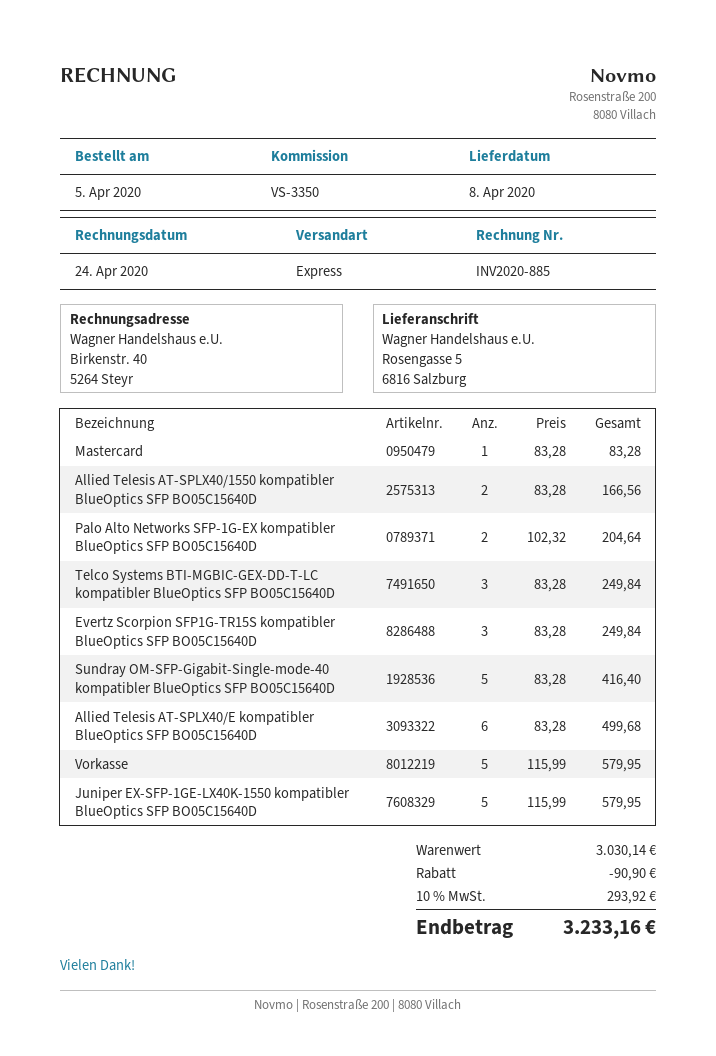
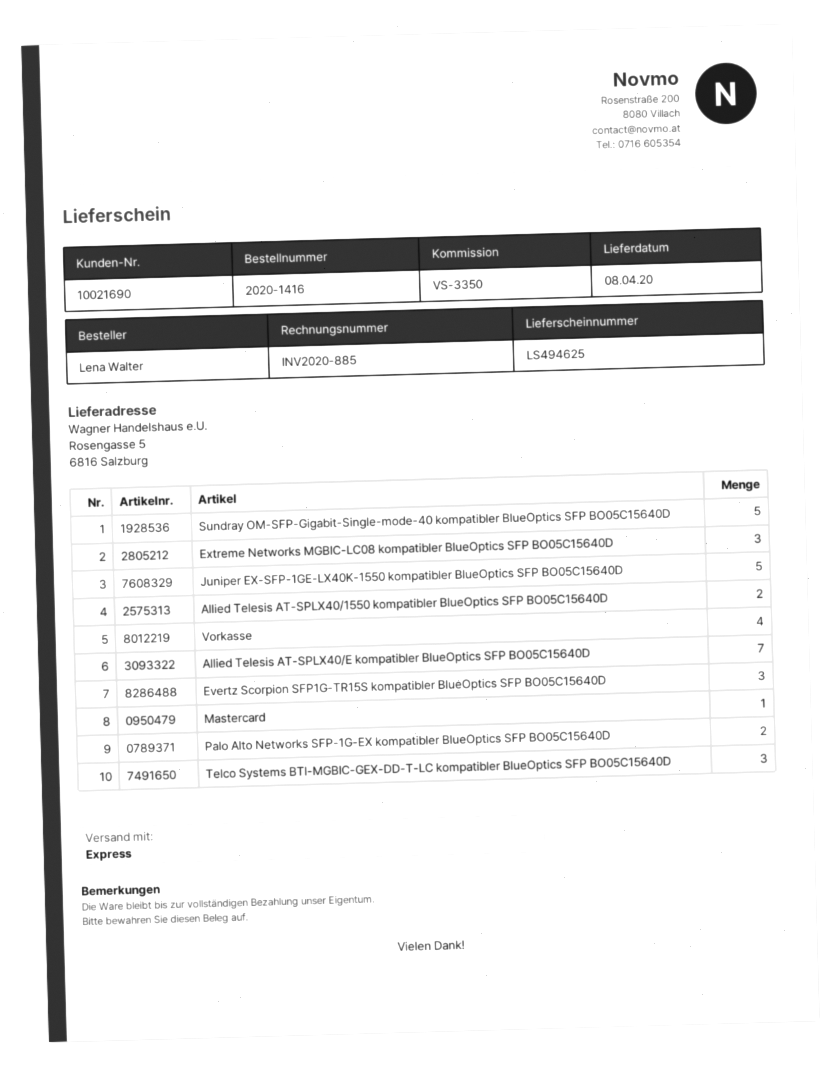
Allied Telesis AT-SPLX40/E kompatibler BlueOptics SFP BO05C15640D: 6 -> 7
Vorkasse: 5 -> 4
Extreme Networks MGBIC-LC08 kompatibler BlueOptics SFP BO05C15640D: none -> 3

